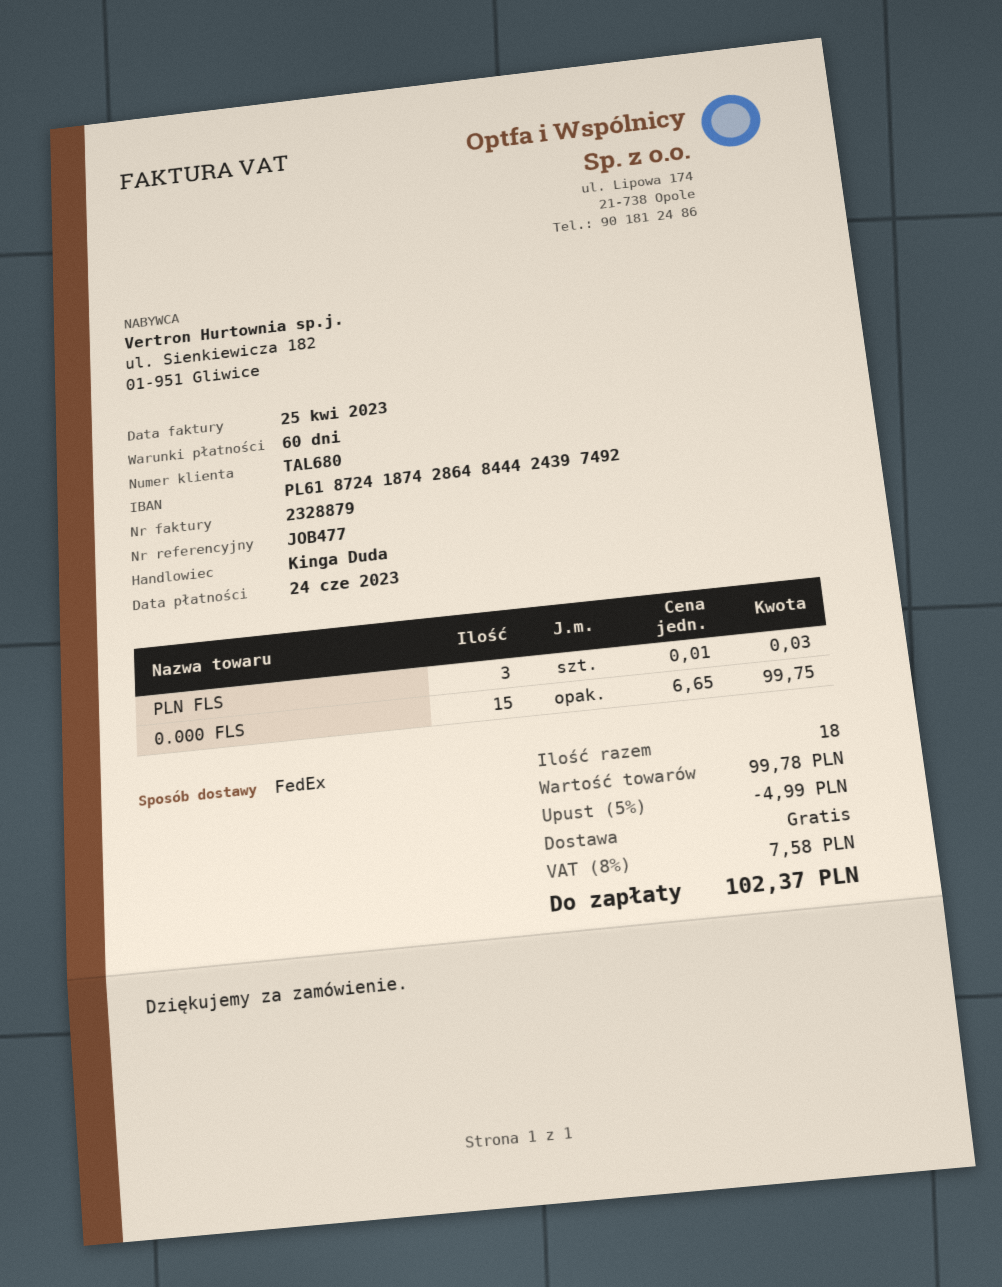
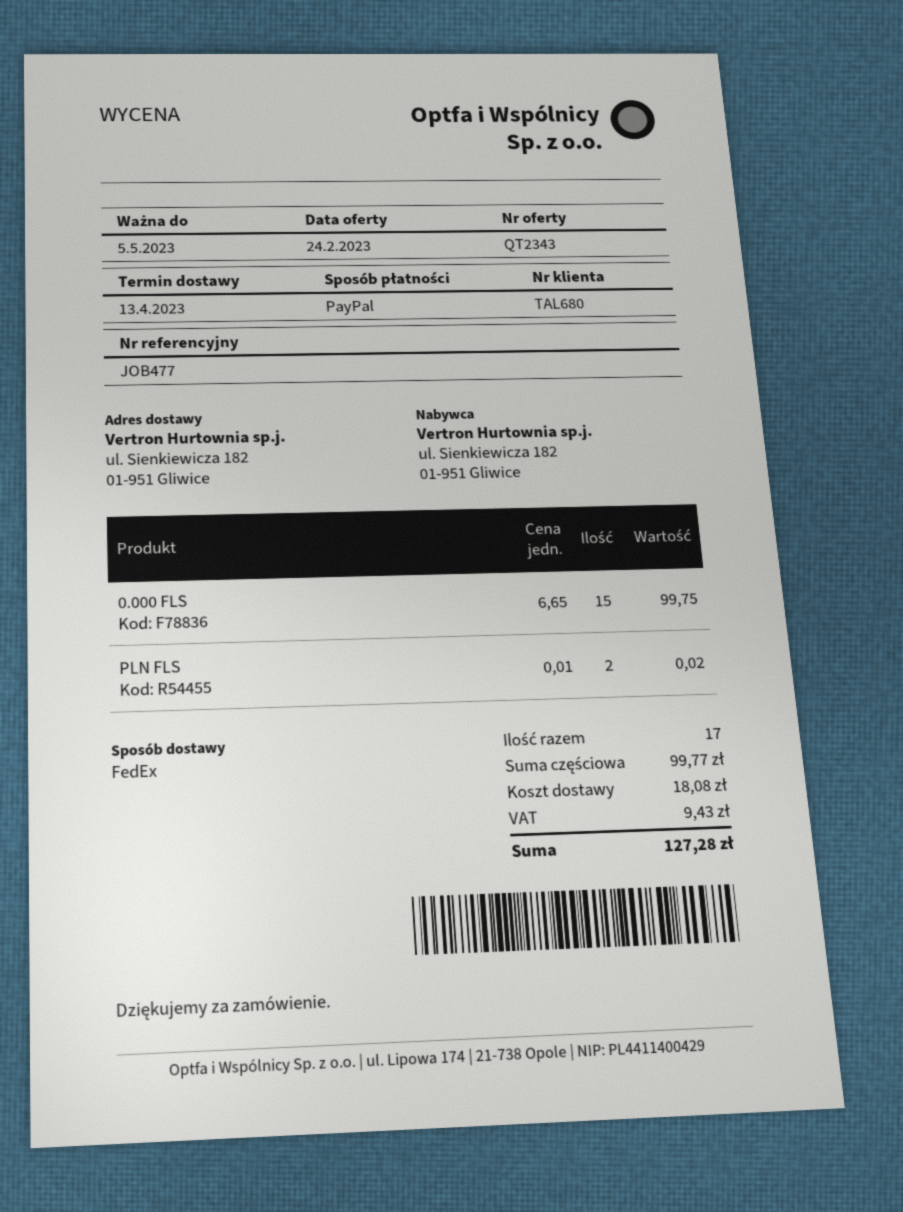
PLN FLS: 3 x 0.01 = 0.03 -> 2 x 0.01 = 0.02
total quantity: 18 -> 17
subtotal: 99.78 -> 99.77
discount: 5% = 4.99 -> none
shipping: 0.00 -> 18.08
tax: 7.58 -> 9.43
total: 102.37 -> 127.28

